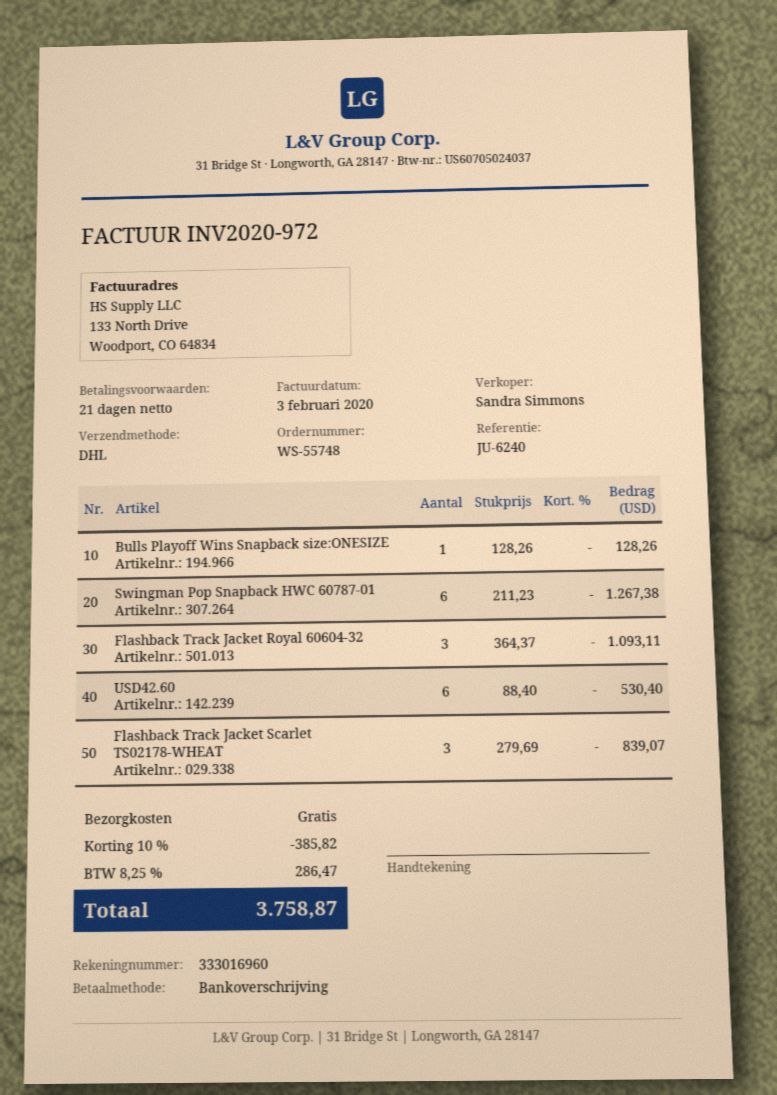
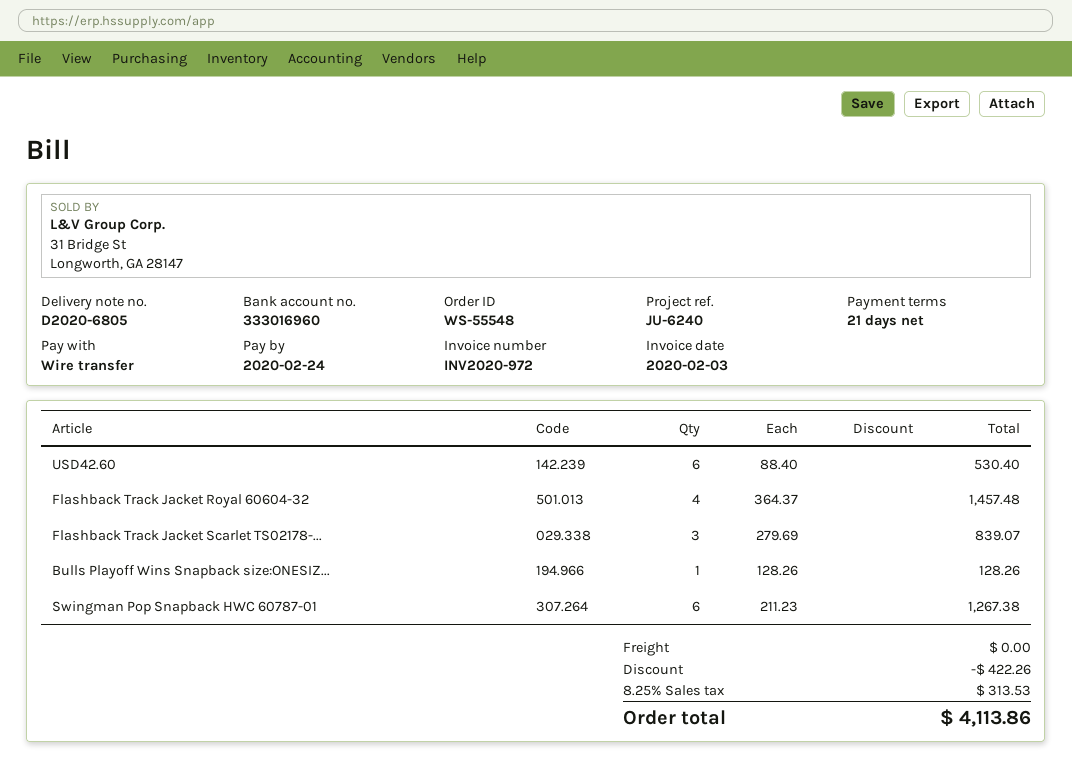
order number: WS-55748 -> WS-55548
Flashback Track Jacket Royal 60604-32: 3 x 364.37 = 1093.11 -> 4 x 364.37 = 1457.48
discount: 385.82 -> 422.26
tax: 8.25% = 286.47 -> 8.25% = 313.53
total: 3758.87 -> 4113.86

